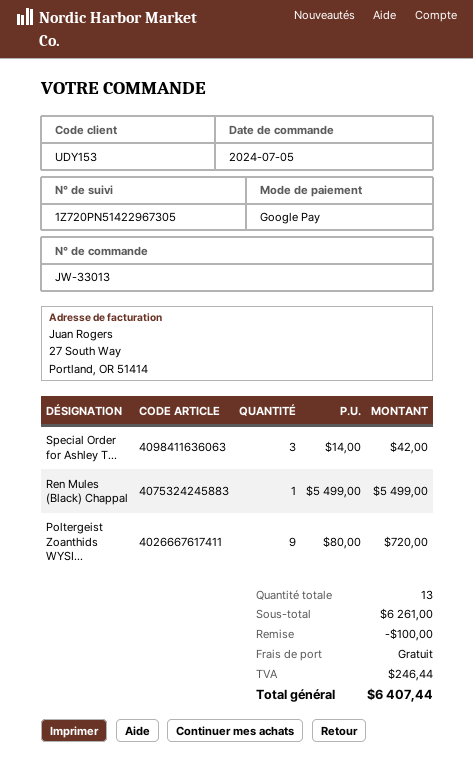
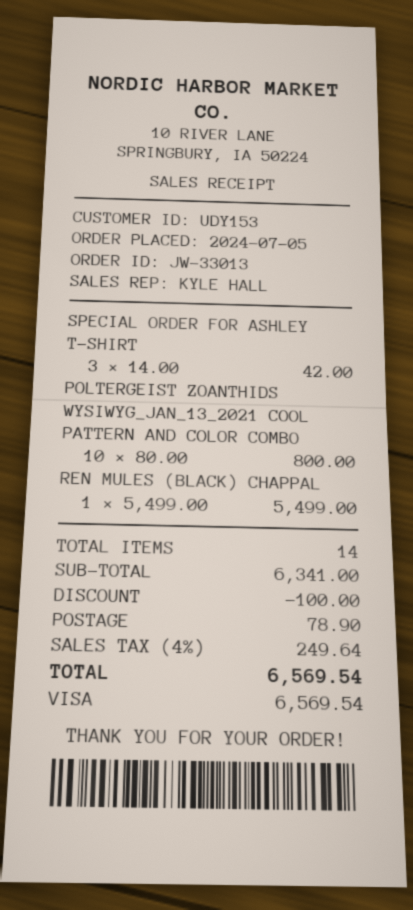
payment method: Google Pay -> Visa
Poltergeist Zoanthids WYSI...: 9 x 80.00 = 720.00 -> 10 x 80.00 = 800.00
total quantity: 13 -> 14
subtotal: 6261.00 -> 6341.00
shipping: 0.00 -> 78.90
tax: 246.44 -> 249.64
total: 6407.44 -> 6569.54

